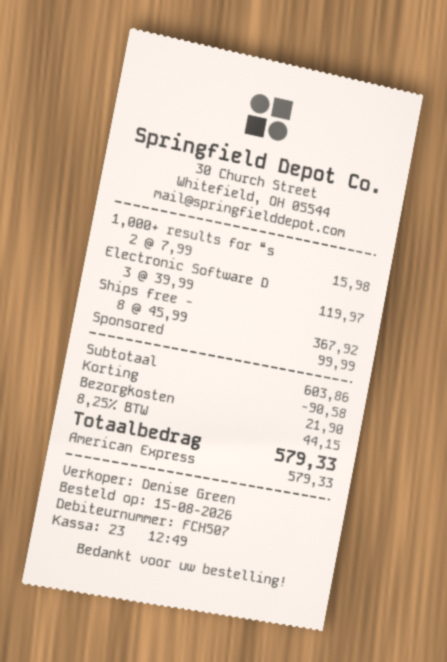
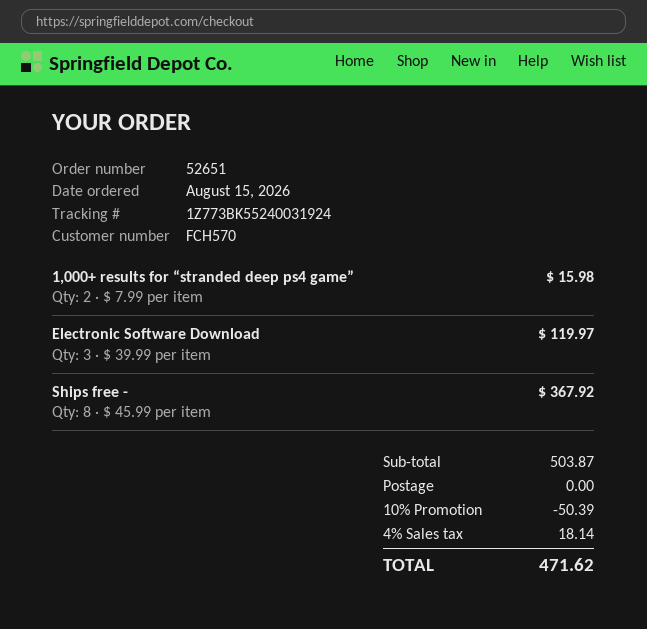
customer number: FCH507 -> FCH570
Sponsored: 1 x 99.99 = 99.99 -> none
subtotal: 603.86 -> 503.87
discount: 90.58 -> 50.39
shipping: 21.90 -> 0.00
tax: 8.25% = 44.15 -> 4% = 18.14
total: 579.33 -> 471.62

